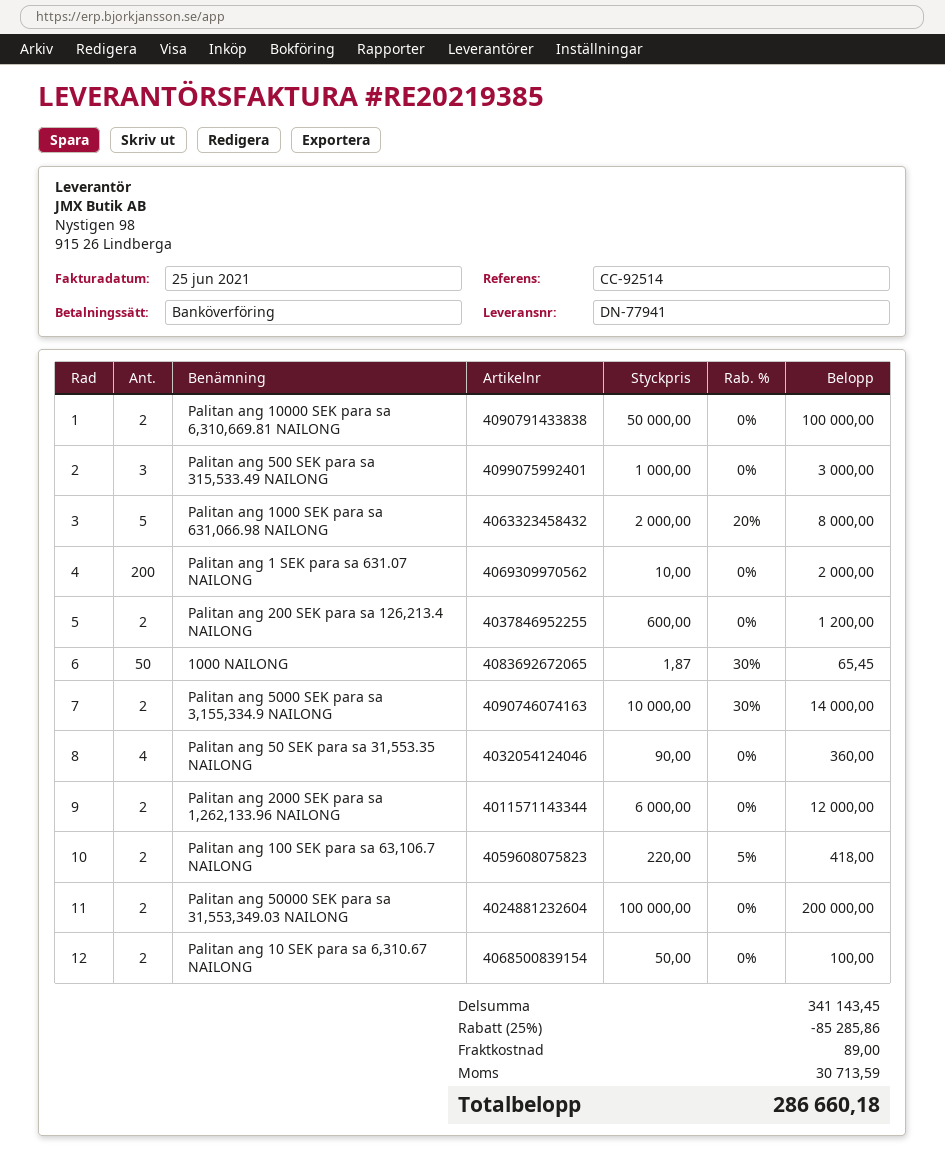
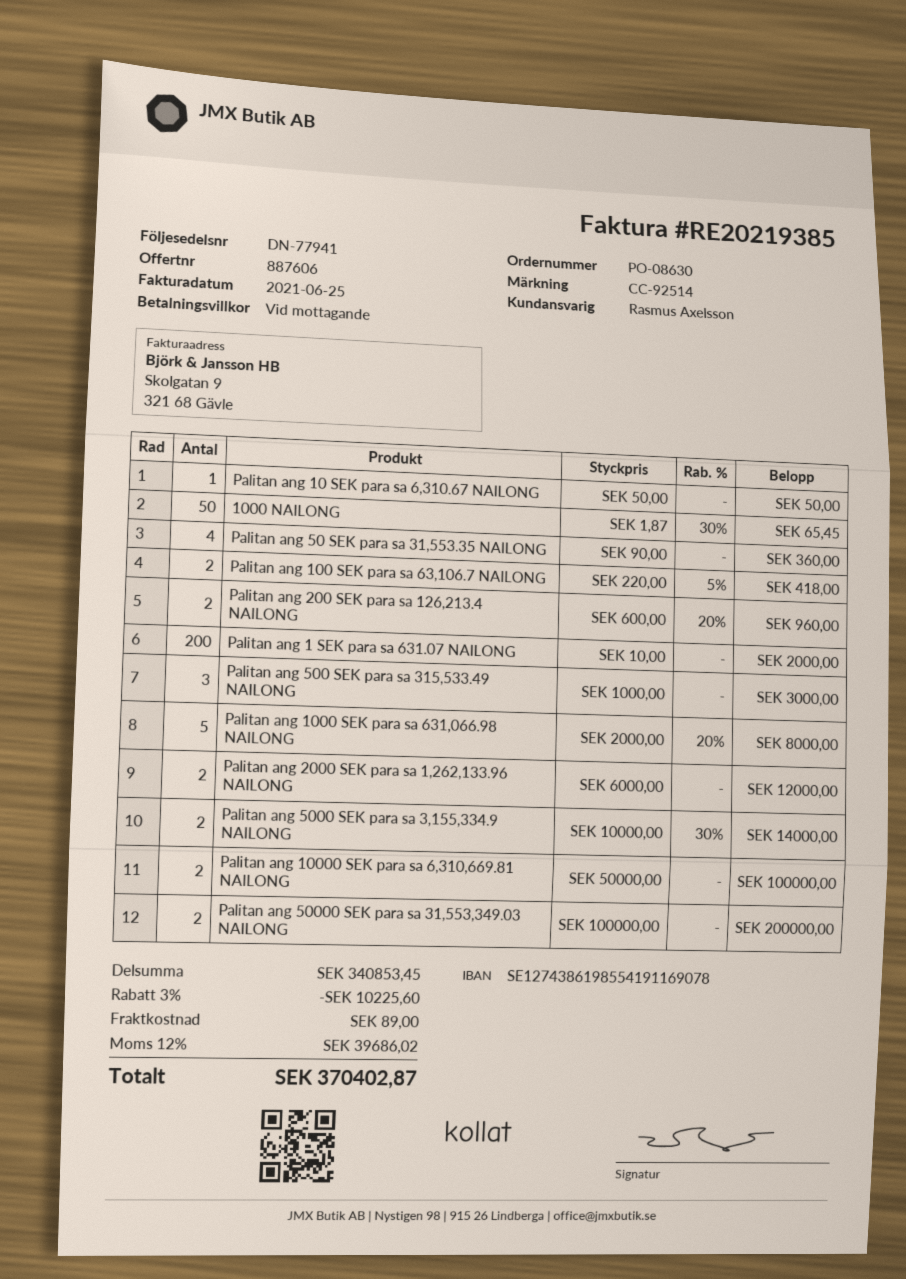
Palitan ang 200 SEK para sa 126,213.4 NAILONG: 2 x 600.00 = 1200.00 -> 2 x 600.00 - 20% = 960.00
Palitan ang 10 SEK para sa 6,310.67 NAILONG: 2 x 50.00 = 100.00 -> 1 x 50.00 = 50.00
subtotal: 341143.45 -> 340853.45
discount: 25% = 85285.86 -> 3% = 10225.60
tax: 30713.59 -> 39686.02
total: 286660.18 -> 370402.87

